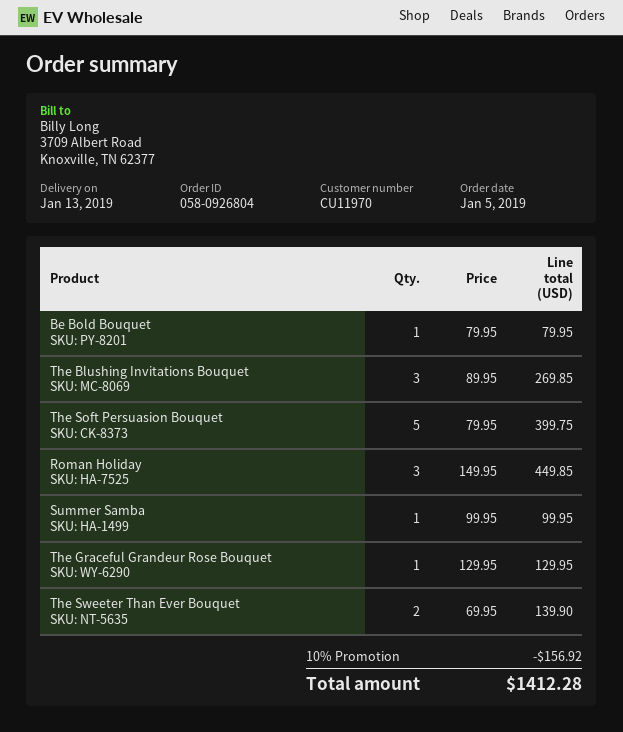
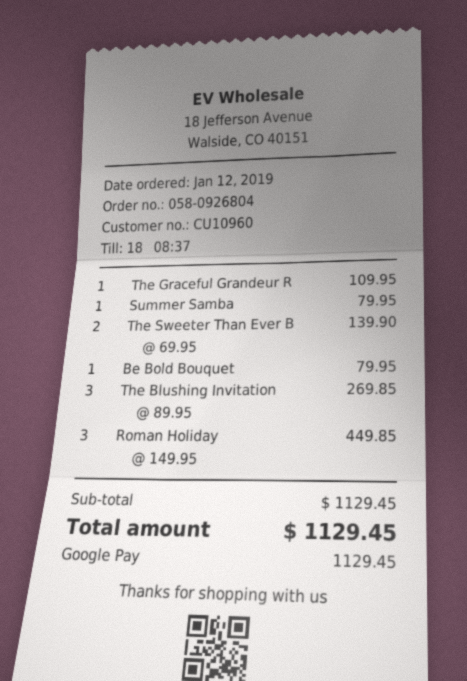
order date: 2019-01-05 -> 2019-01-12
customer number: CU11970 -> CU10960
The Soft Persuasion Bouquet: 5 x 79.95 = 399.75 -> none
Summer Samba: 1 x 99.95 = 99.95 -> 1 x 79.95 = 79.95
The Graceful Grandeur Rose Bouquet: 1 x 129.95 = 129.95 -> 1 x 109.95 = 109.95
discount: 10% = 156.92 -> none
total: 1412.28 -> 1129.45

